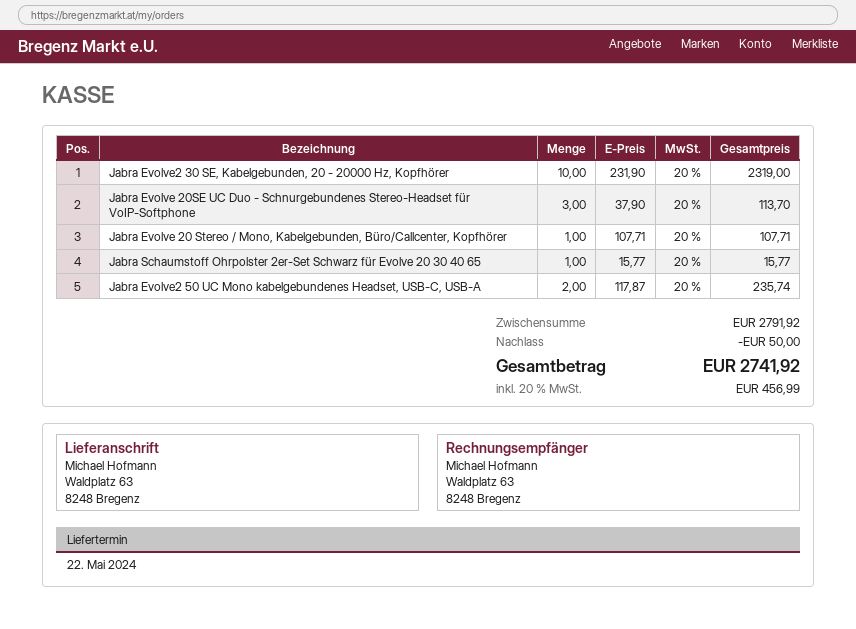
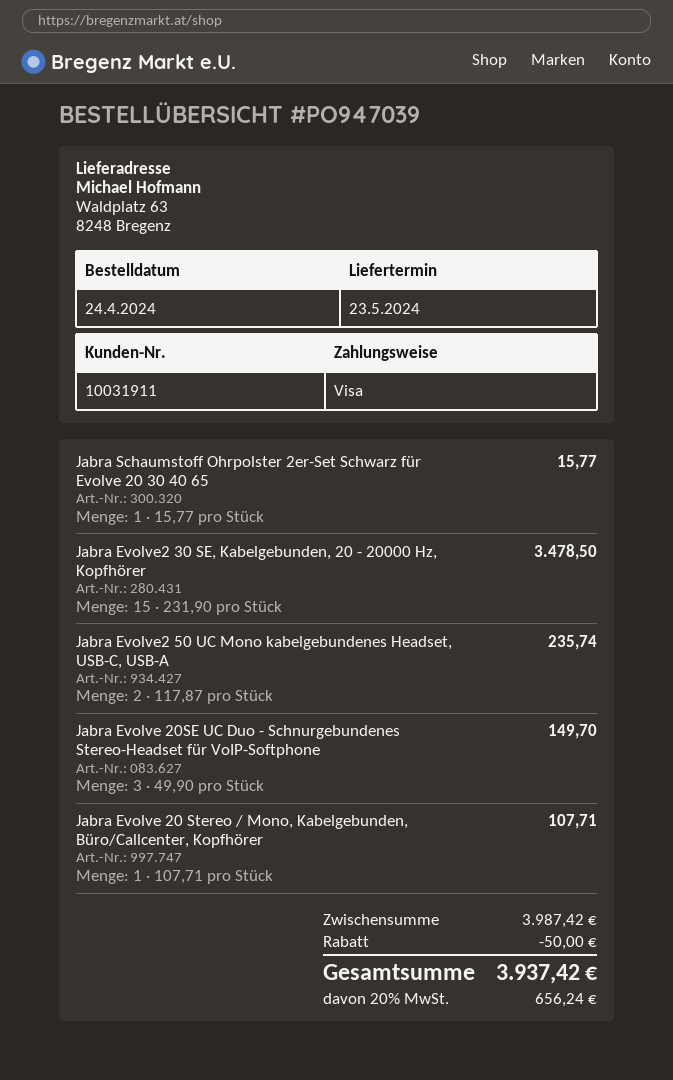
delivery date: 2024-05-22 -> 2024-05-23
Jabra Evolve2 30 SE, Kabelgebunden, 20 - 20000 Hz, Kopfhörer: 10 x 231.90 = 2319.00 -> 15 x 231.90 = 3478.50
Jabra Evolve 20SE UC Duo - Schnurgebundenes Stereo-Headset für VoIP-Softphone: 3 x 37.90 = 113.70 -> 3 x 49.90 = 149.70
subtotal: 2791.92 -> 3987.42
tax: 20% = 456.99 -> 20% = 656.24
total: 2741.92 -> 3937.42

